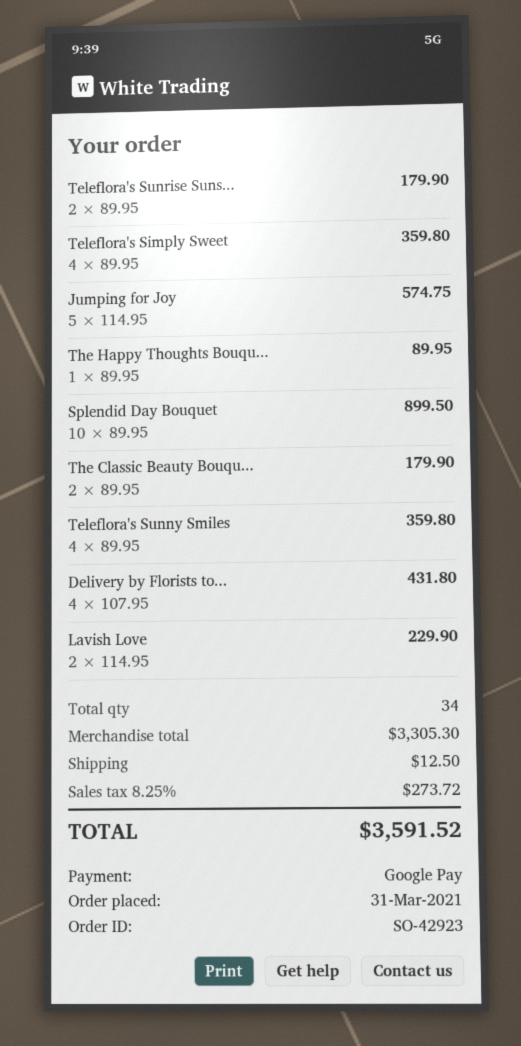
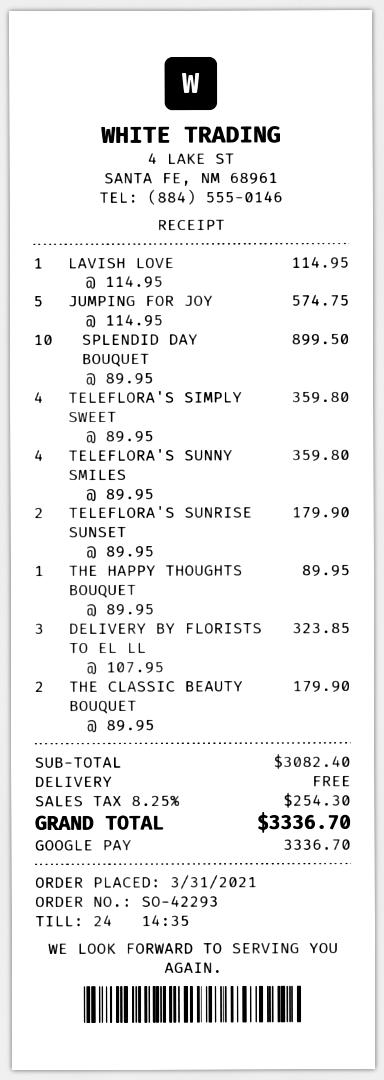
order number: SO-42923 -> SO-42293
Delivery by Florists to...: 4 x 107.95 = 431.80 -> 3 x 107.95 = 323.85
Lavish Love: 2 x 114.95 = 229.90 -> 1 x 114.95 = 114.95
subtotal: 3305.30 -> 3082.40
shipping: 12.50 -> 0.00
tax: 8.25% = 273.72 -> 8.25% = 254.30
total: 3591.52 -> 3336.70

